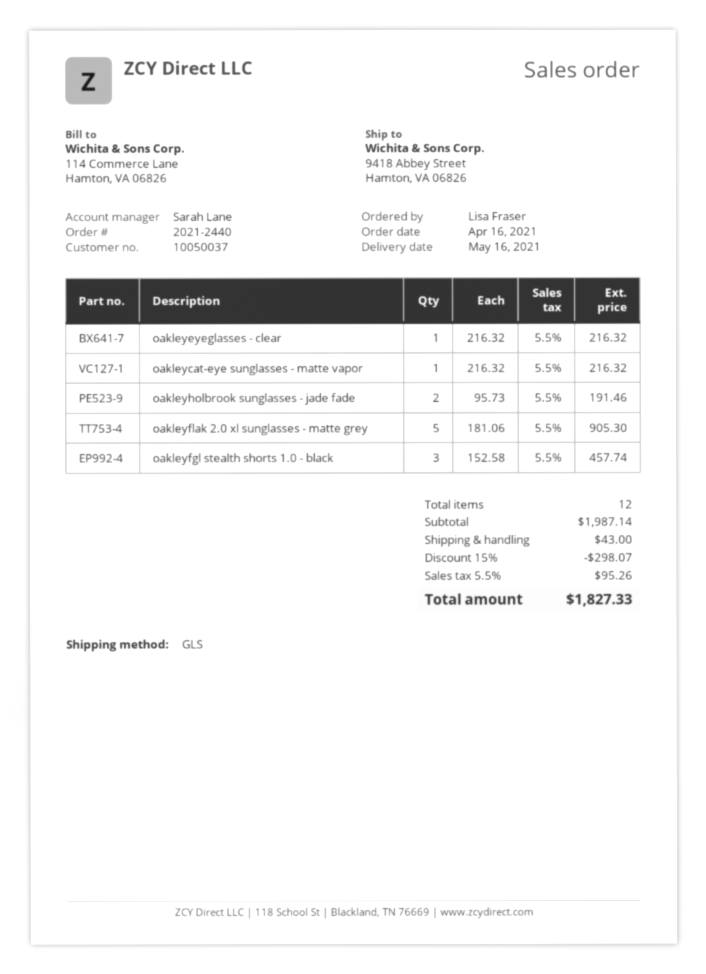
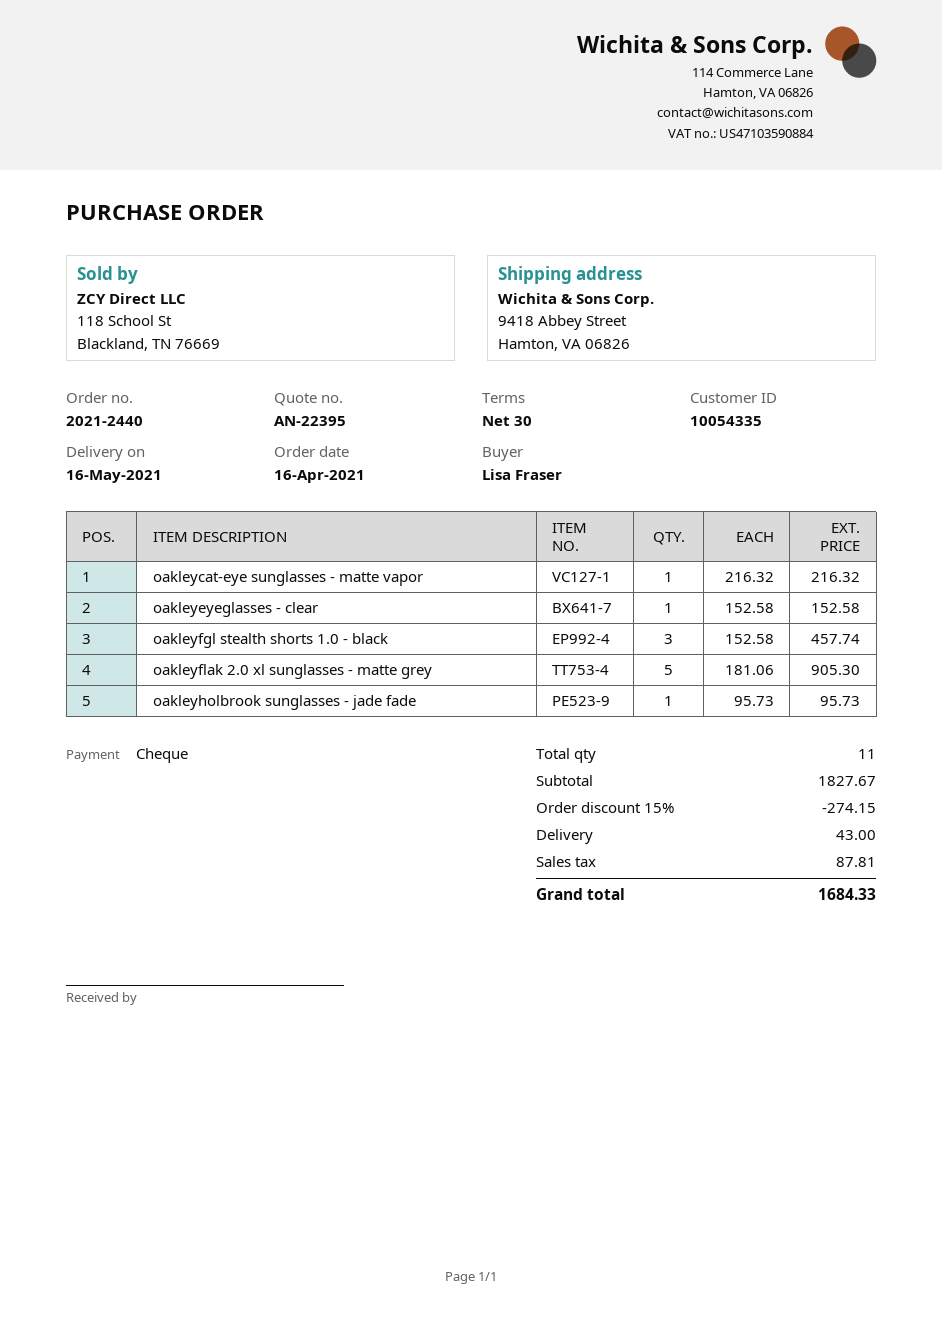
customer number: 10050037 -> 10054335
oakleyeyeglasses - clear: 1 x 216.32 = 216.32 -> 1 x 152.58 = 152.58
oakleyholbrook sunglasses - jade fade: 2 x 95.73 = 191.46 -> 1 x 95.73 = 95.73
total quantity: 12 -> 11
subtotal: 1987.14 -> 1827.67
discount: 15% = 298.07 -> 15% = 274.15
tax: 95.26 -> 87.81
total: 1827.33 -> 1684.33

